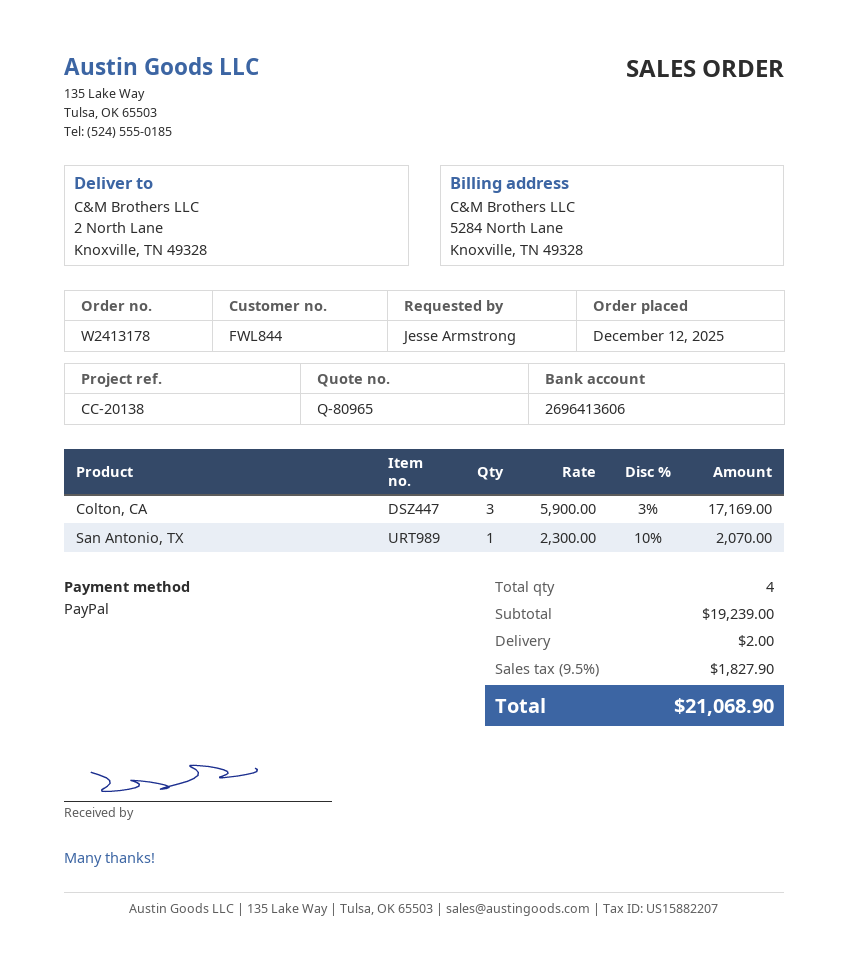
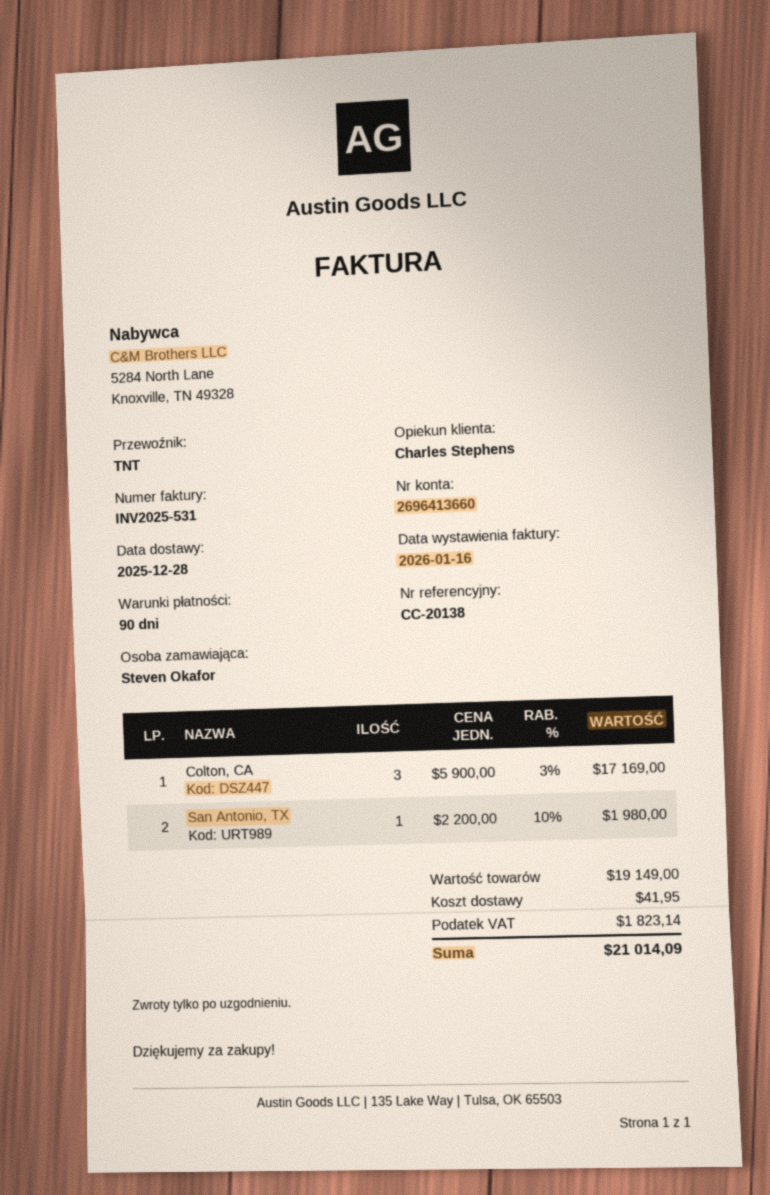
ordered by: Jesse Armstrong -> Steven Okafor
bank account: 2696413606 -> 2696413660
San Antonio, TX: 1 x 2300.00 - 10% = 2070.00 -> 1 x 2200.00 - 10% = 1980.00
subtotal: 19239.00 -> 19149.00
shipping: 2.00 -> 41.95
tax: 1827.90 -> 1823.14
total: 21068.90 -> 21014.09

